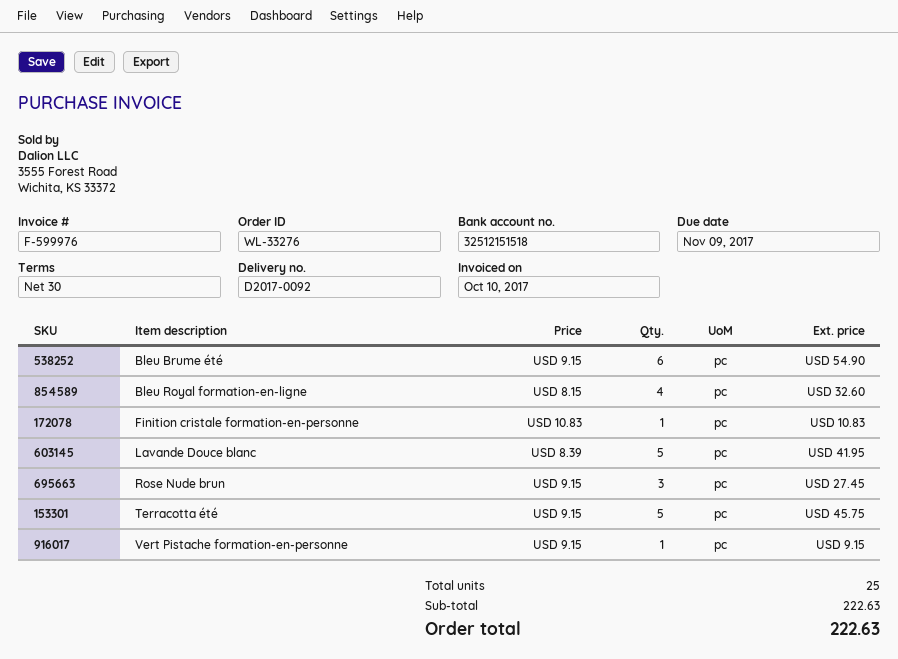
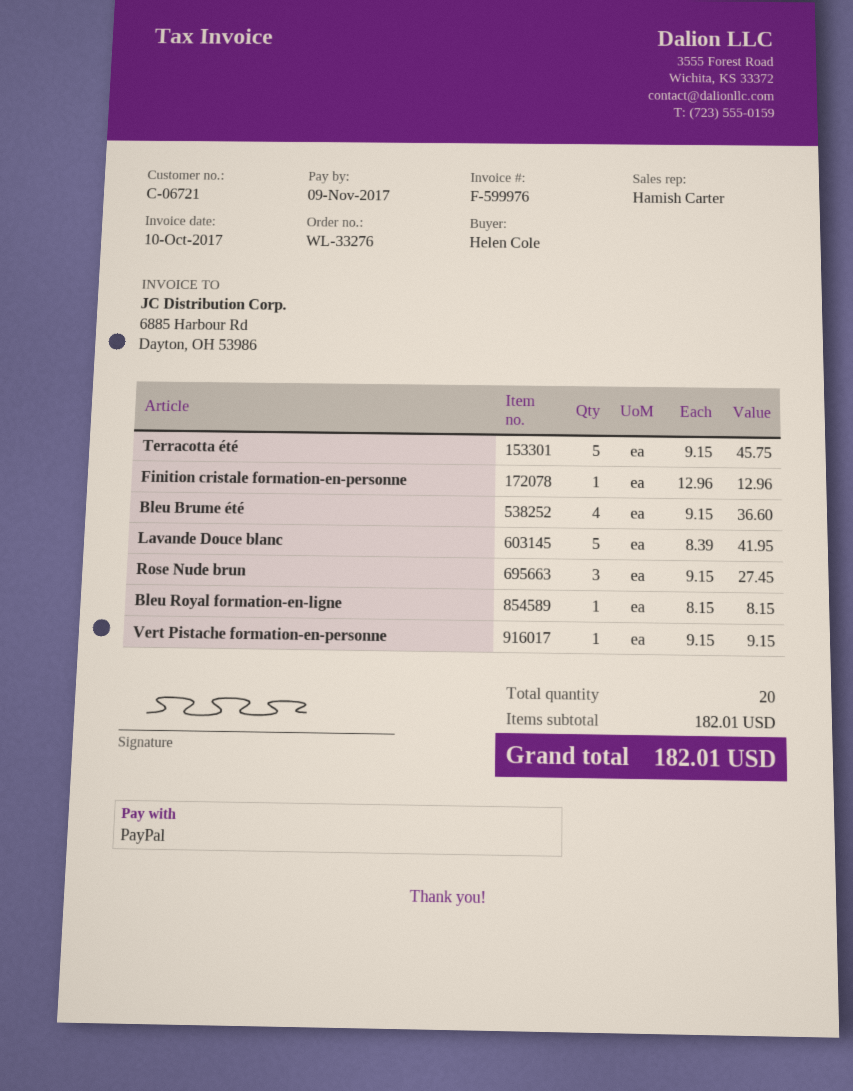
Bleu Brume été: 6 x 9.15 = 54.90 -> 4 x 9.15 = 36.60
Bleu Royal formation-en-ligne: 4 x 8.15 = 32.60 -> 1 x 8.15 = 8.15
Finition cristale formation-en-personne: 1 x 10.83 = 10.83 -> 1 x 12.96 = 12.96
total quantity: 25 -> 20
subtotal: 222.63 -> 182.01
total: 222.63 -> 182.01

